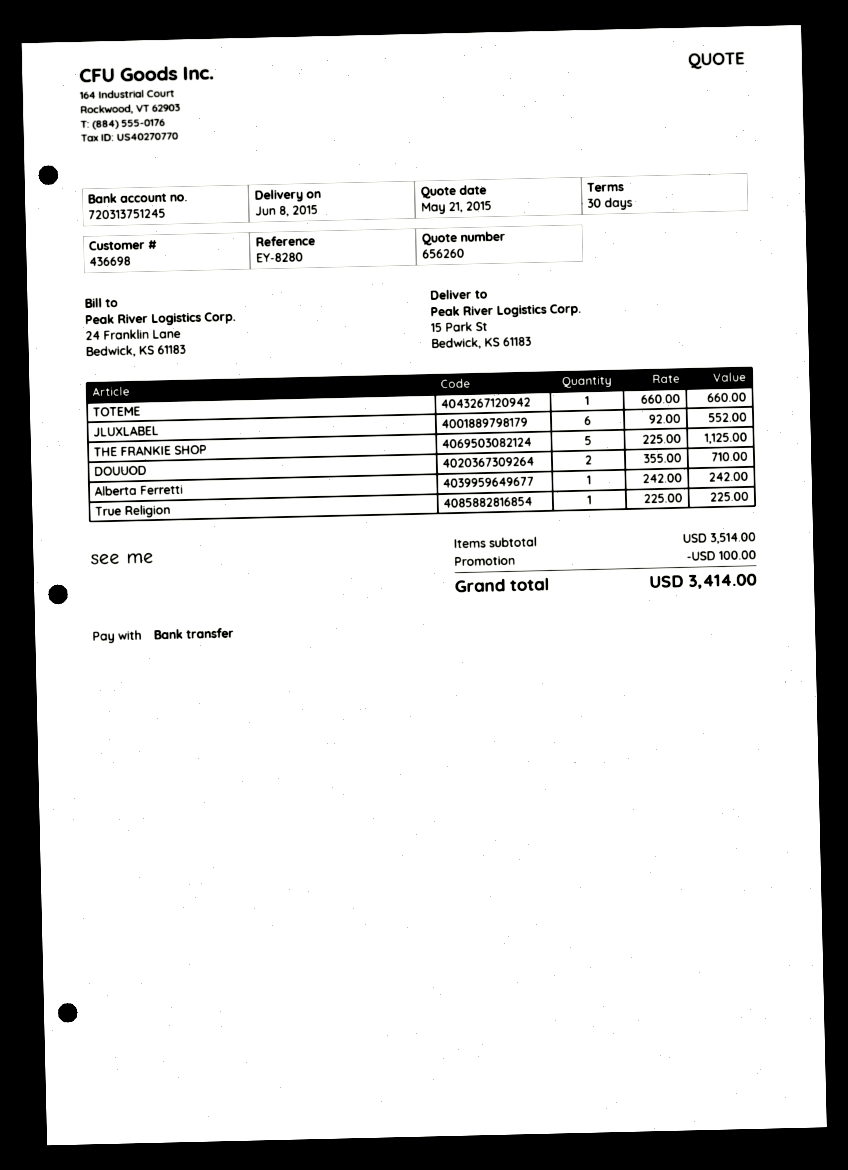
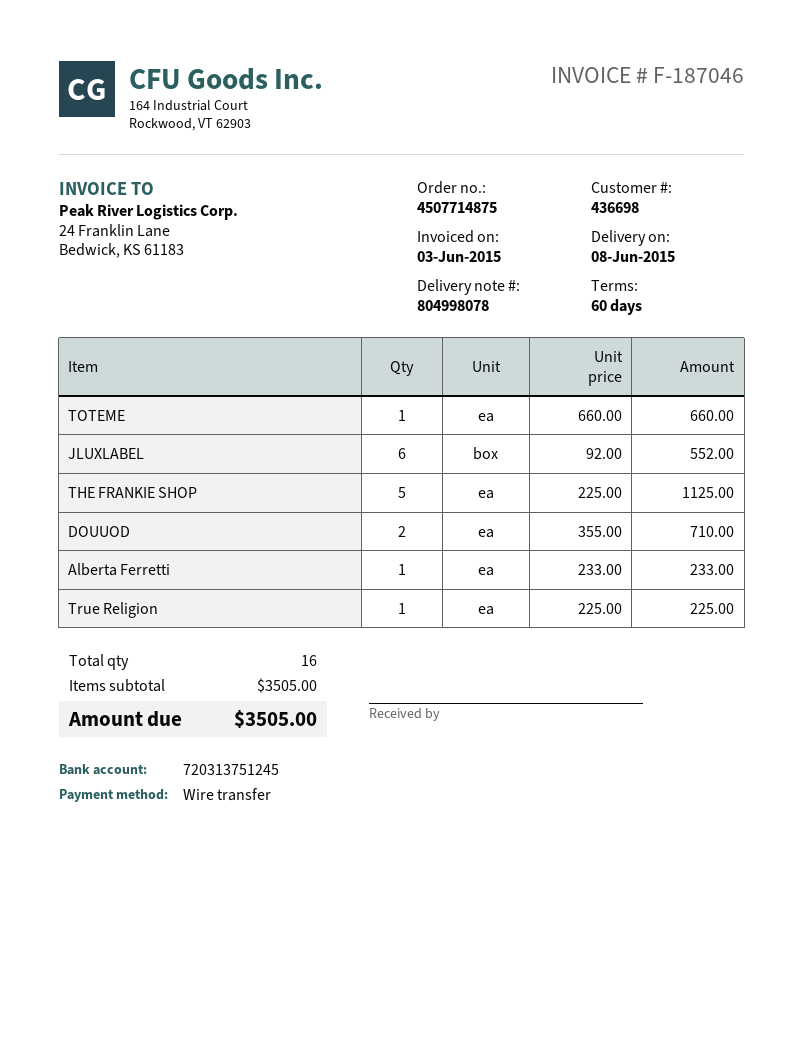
payment terms: 30 days -> 60 days
Alberta Ferretti: 1 x 242.00 = 242.00 -> 1 x 233.00 = 233.00
subtotal: 3514.00 -> 3505.00
discount: 100.00 -> none
total: 3414.00 -> 3505.00

